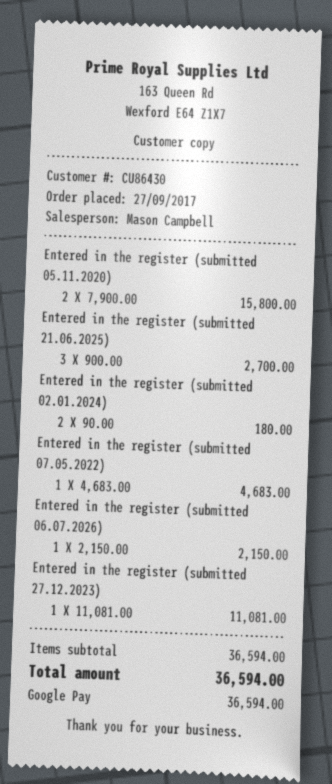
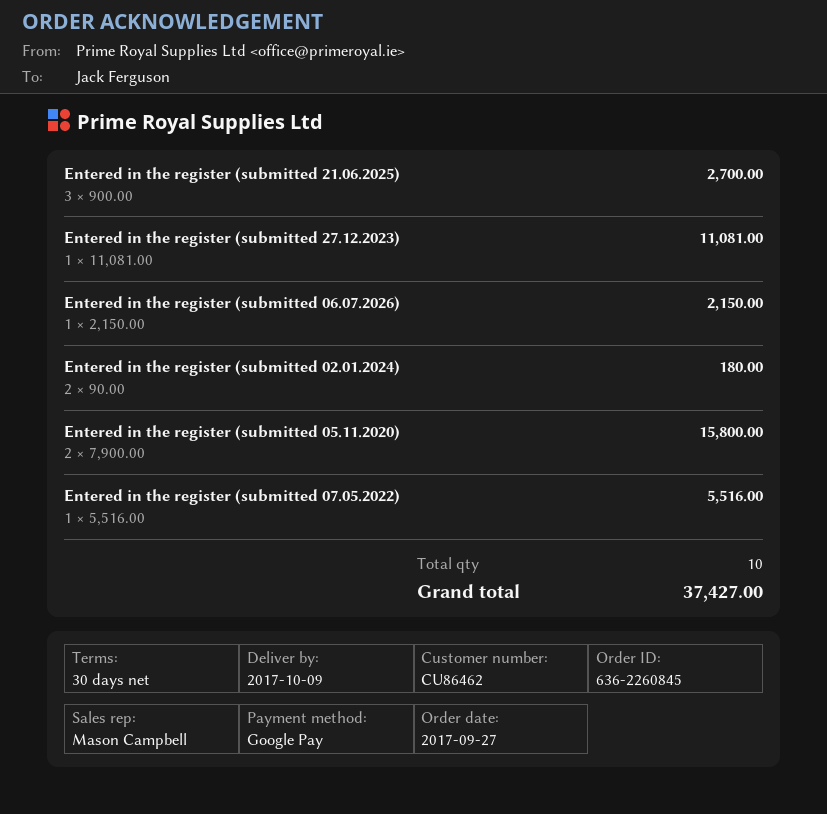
customer number: CU86430 -> CU86462
Entered in the register (submitted 07.05.2022): 1 x 4683.00 = 4683.00 -> 1 x 5516.00 = 5516.00
total: 36594.00 -> 37427.00

